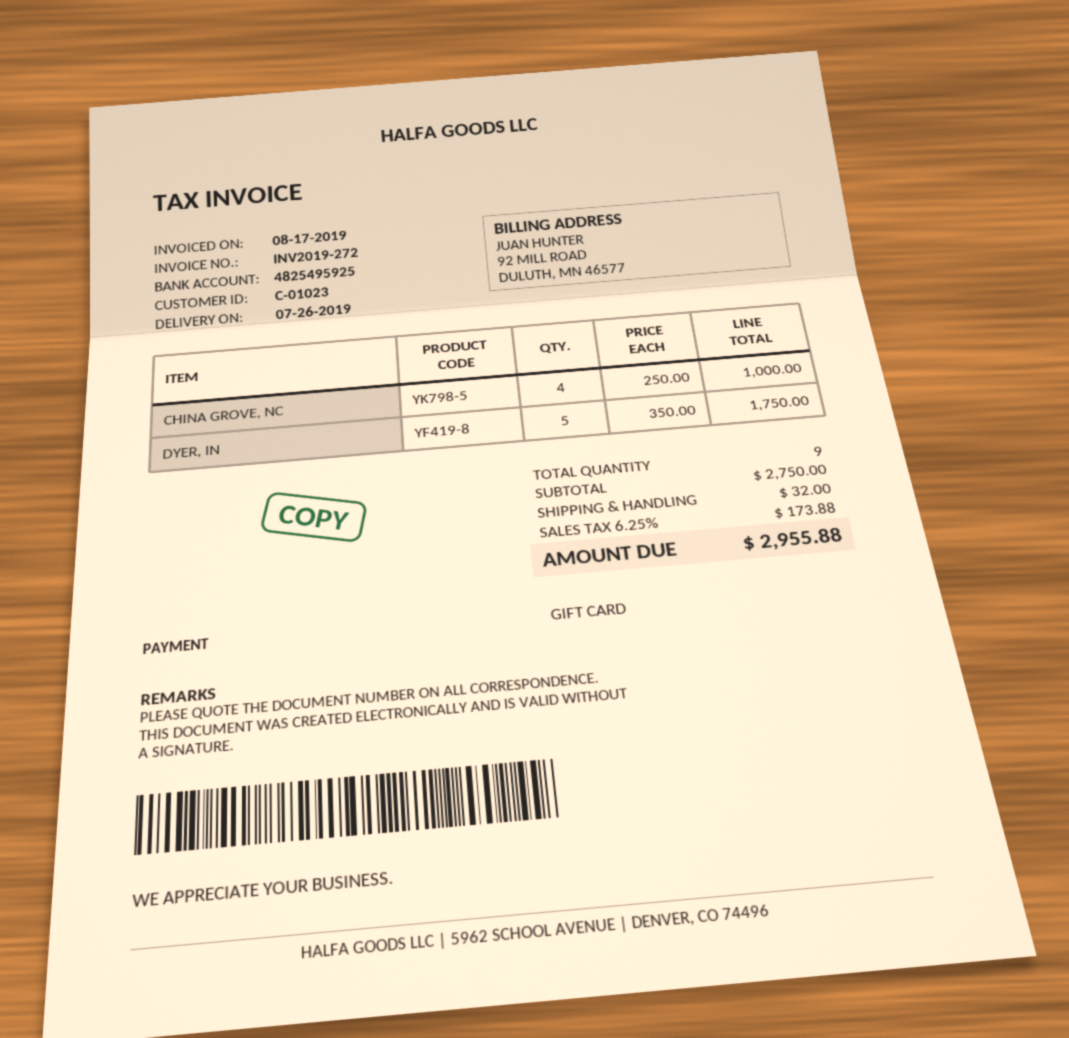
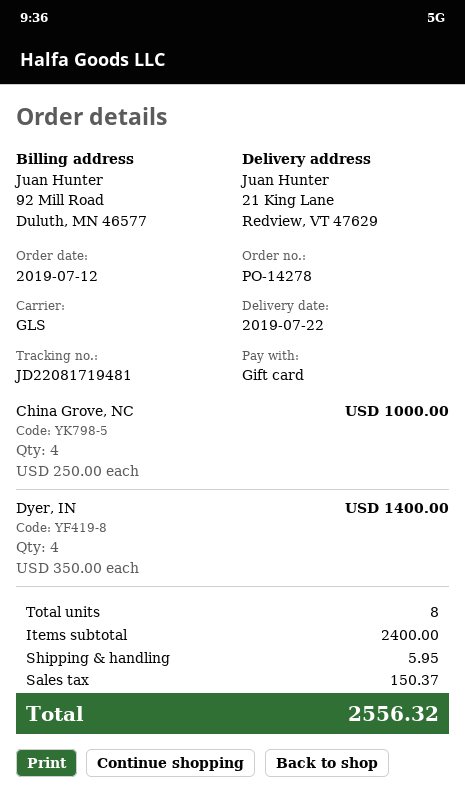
delivery date: 2019-07-26 -> 2019-07-22
DYER, IN: 5 x 350.00 = 1750.00 -> 4 x 350.00 = 1400.00
total quantity: 9 -> 8
subtotal: 2750.00 -> 2400.00
shipping: 32.00 -> 5.95
tax: 173.88 -> 150.37
total: 2955.88 -> 2556.32

